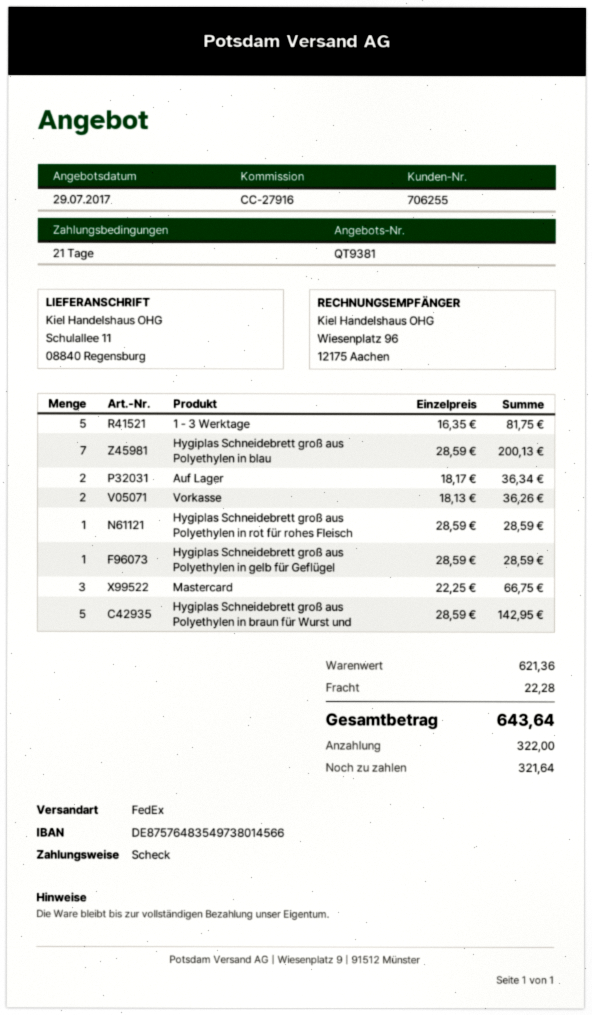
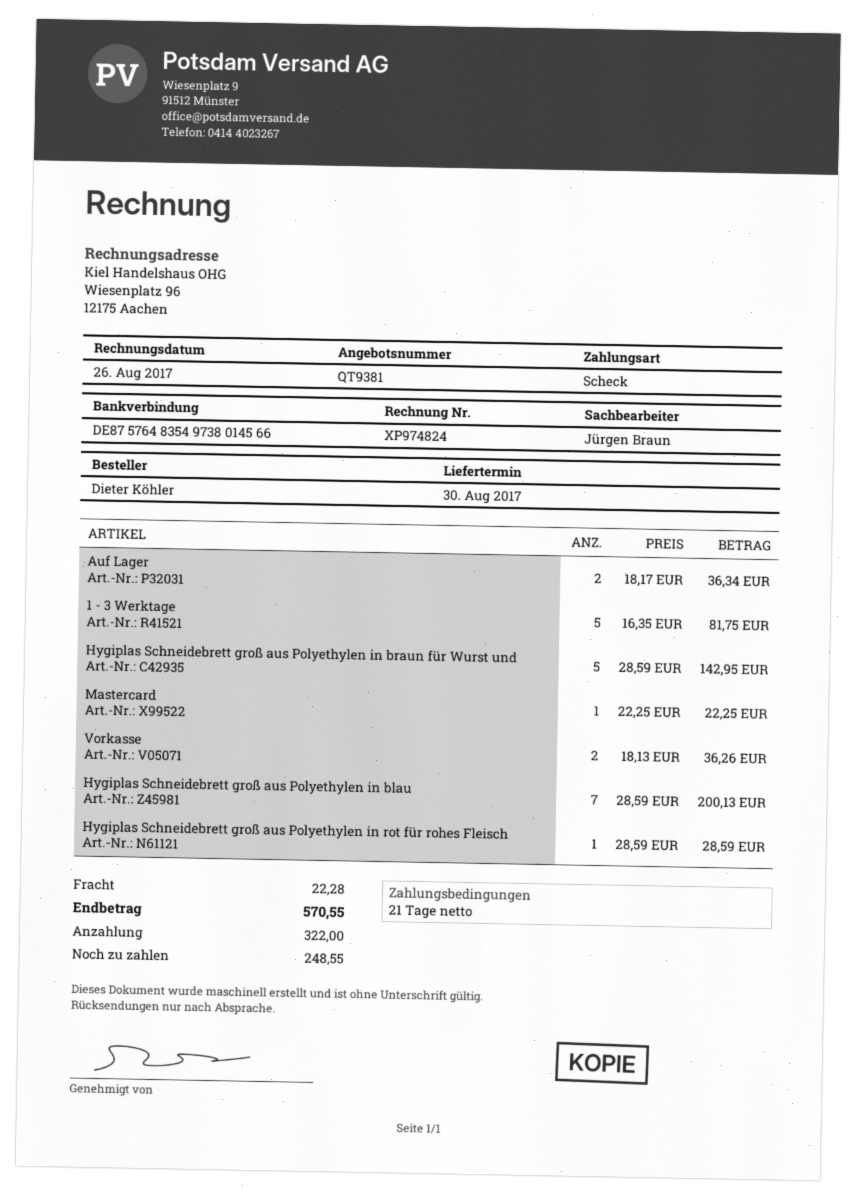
Hygiplas Schneidebrett groß aus Polyethylen in gelb für Geflügel: 1 x 28.59 = 28.59 -> none
Mastercard: 3 x 22.25 = 66.75 -> 1 x 22.25 = 22.25
total: 643.64 -> 570.55
balance: 321.64 -> 248.55

